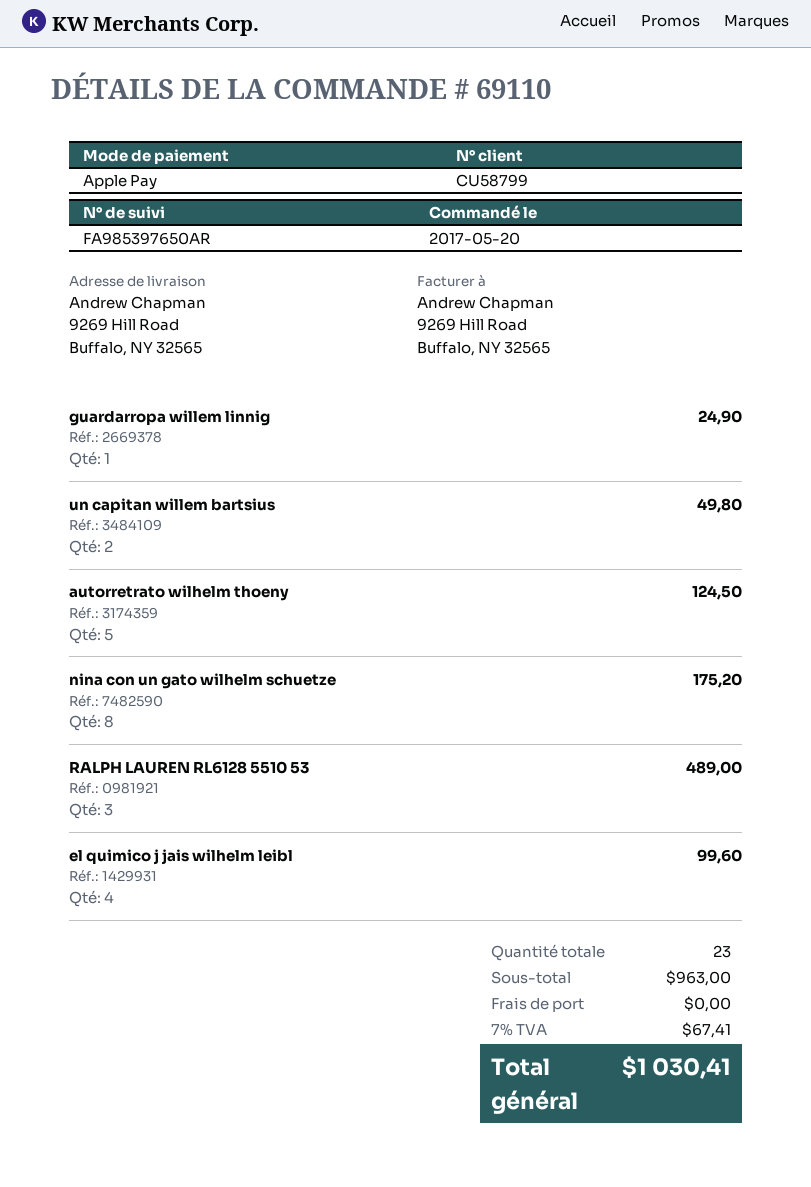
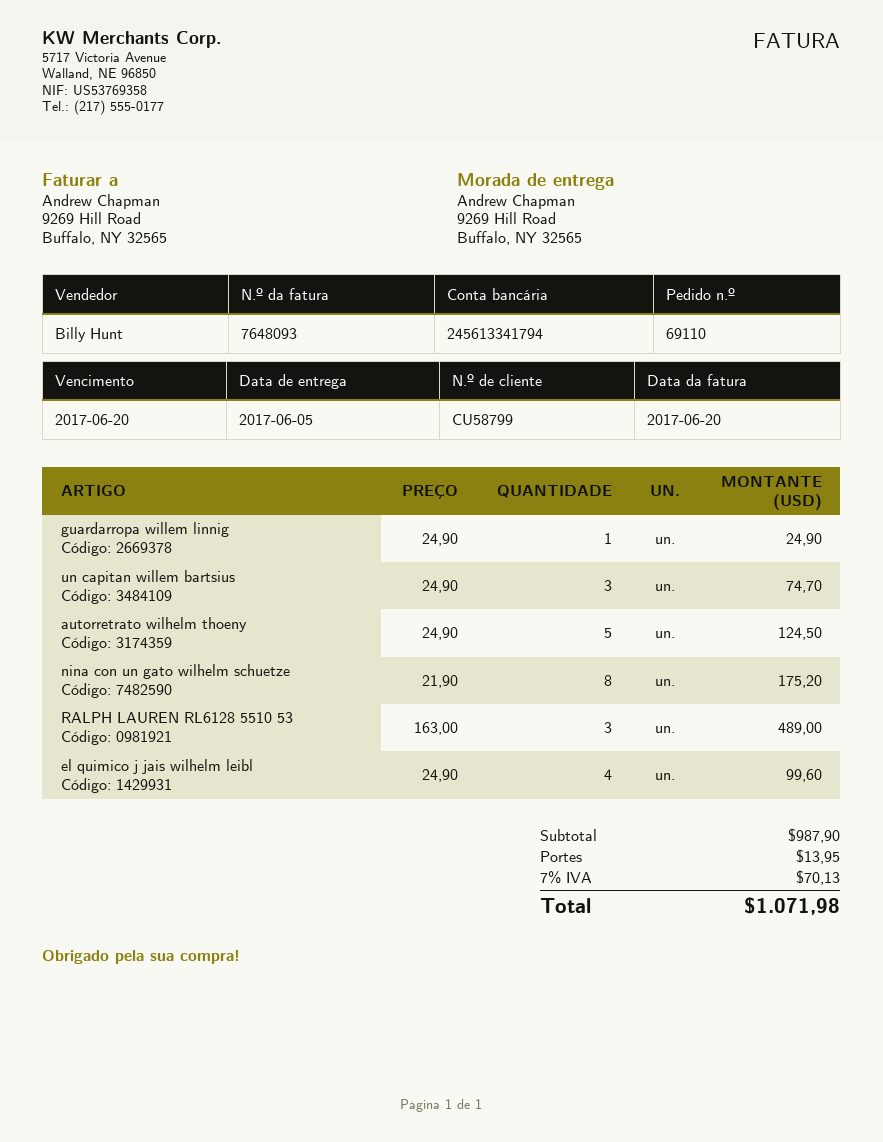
un capitan willem bartsius: 2 for 49.80 -> 3 for 74.70
subtotal: 963.00 -> 987.90
shipping: 0.00 -> 13.95
tax: 7% = 67.41 -> 7% = 70.13
total: 1030.41 -> 1071.98

